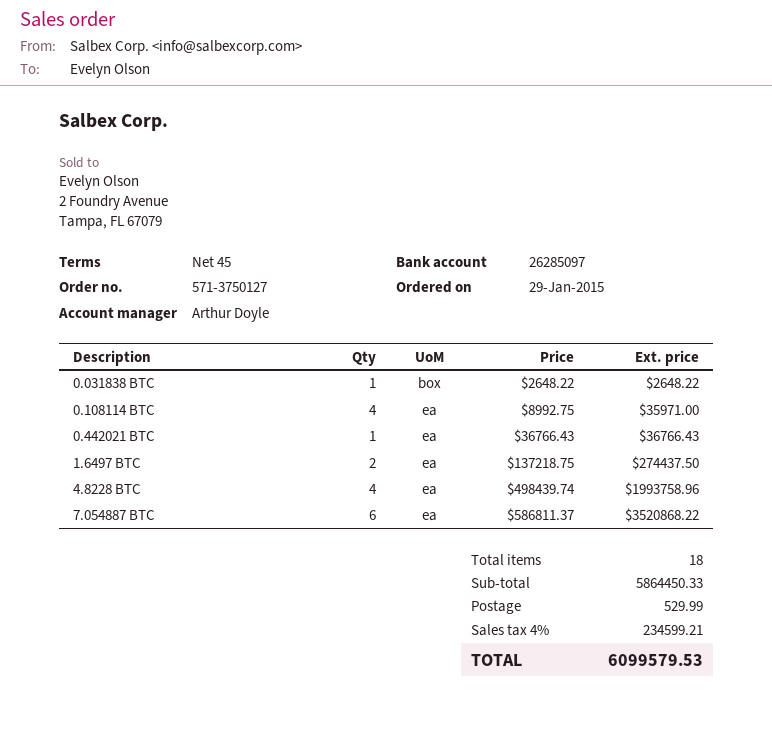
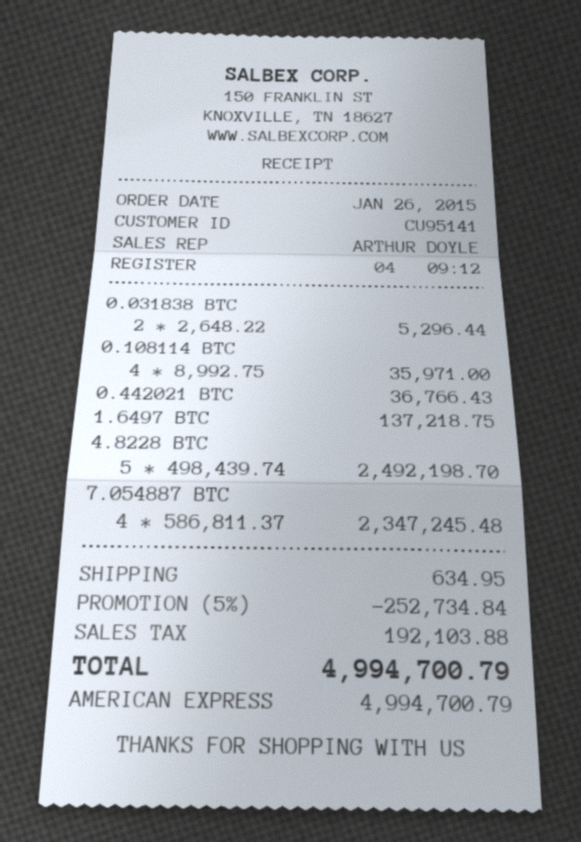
order date: 2015-01-29 -> 2015-01-26
0.031838 BTC: 1 x 2648.22 = 2648.22 -> 2 x 2648.22 = 5296.44
1.6497 BTC: 2 x 137218.75 = 274437.50 -> 1 x 137218.75 = 137218.75
4.8228 BTC: 4 x 498439.74 = 1993758.96 -> 5 x 498439.74 = 2492198.70
7.054887 BTC: 6 x 586811.37 = 3520868.22 -> 4 x 586811.37 = 2347245.48
discount: none -> 5% = 252734.84
shipping: 529.99 -> 634.95
tax: 234599.21 -> 192103.88
total: 6099579.53 -> 4994700.79

